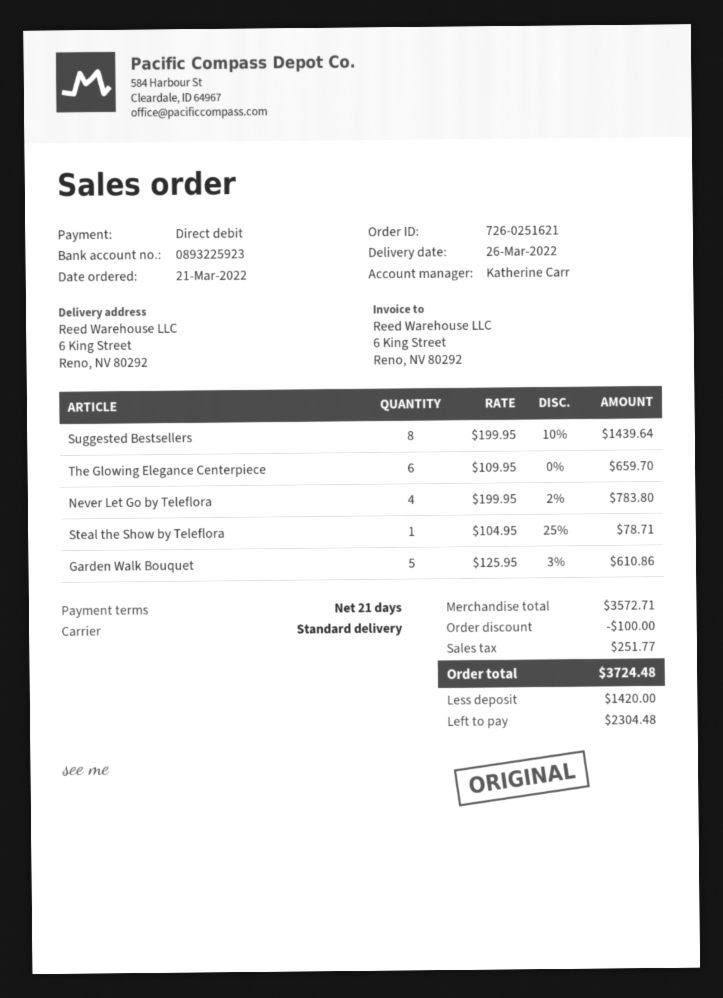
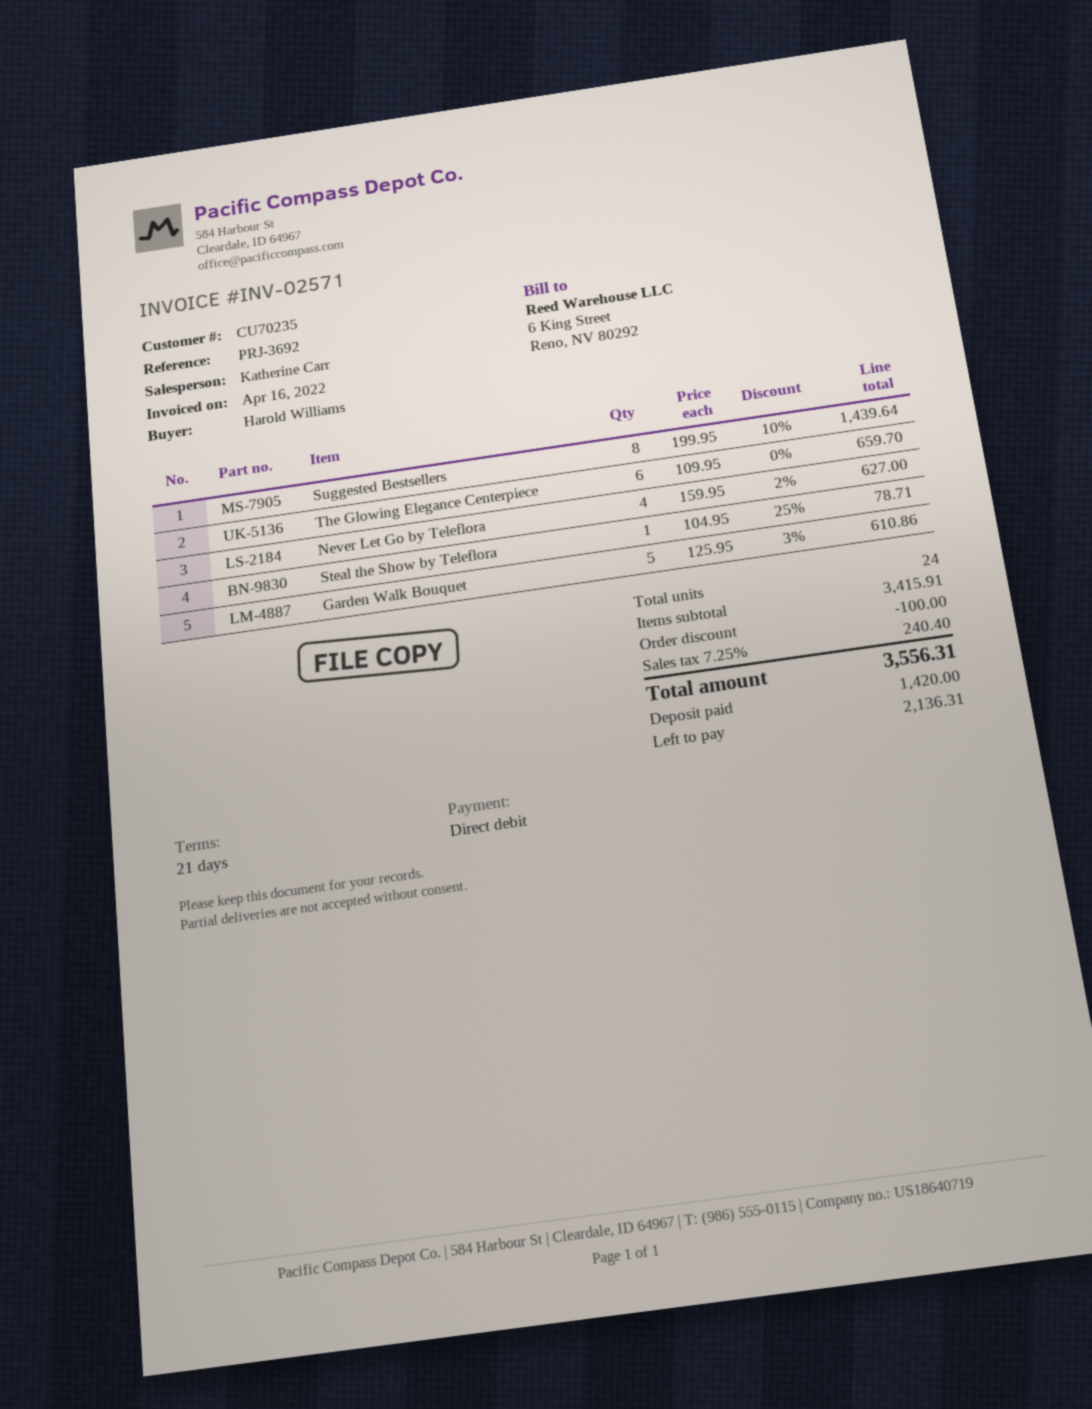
Never Let Go by Teleflora: 4 x 199.95 - 2% = 783.80 -> 4 x 159.95 - 2% = 627.00
subtotal: 3572.71 -> 3415.91
tax: 251.77 -> 240.40
total: 3724.48 -> 3556.31
balance: 2304.48 -> 2136.31

